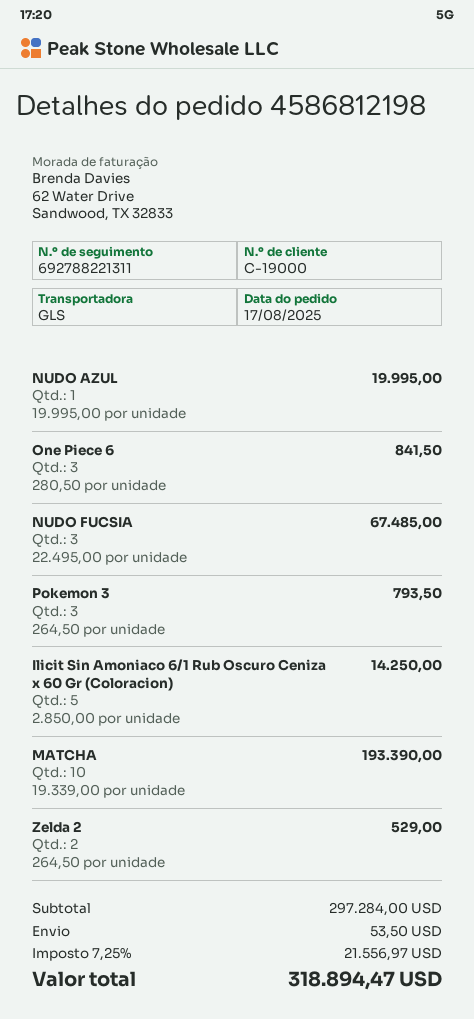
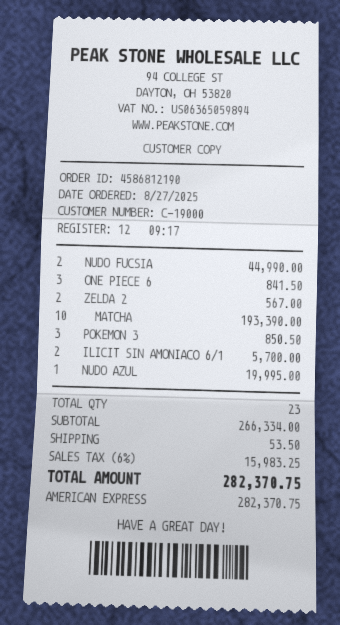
order number: 4586812198 -> 4586812190
order date: 2025-08-17 -> 2025-08-27
NUDO FUCSIA: 3 for 67485.00 -> 2 for 44990.00
Pokemon 3: 3 for 793.50 -> 3 for 850.50
Ilicit Sin Amoniaco 6/1 Rub Oscuro Ceniza x 60 Gr (Coloracion): 5 for 14250.00 -> 2 for 5700.00
Zelda 2: 2 for 529.00 -> 2 for 567.00
subtotal: 297284.00 -> 266334.00
tax: 7.25% = 21556.97 -> 6% = 15983.25
total: 318894.47 -> 282370.75

